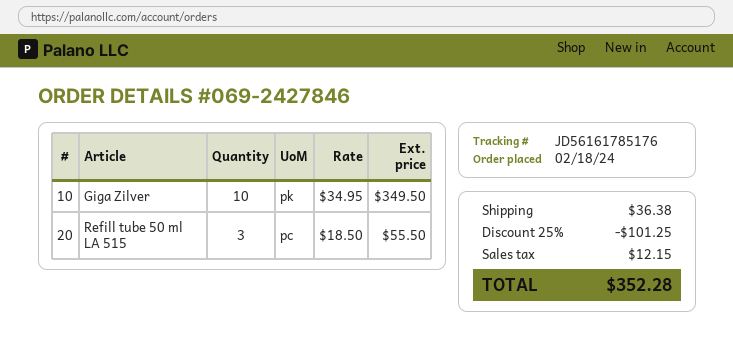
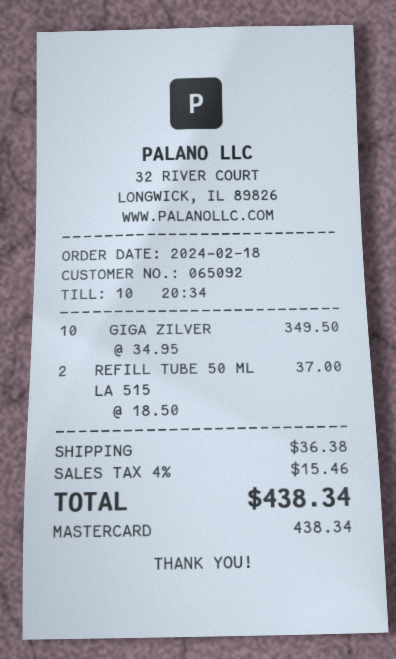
Refill tube 50 ml LA 515: 3 x 18.50 = 55.50 -> 2 x 18.50 = 37.00
discount: 25% = 101.25 -> none
tax: 12.15 -> 15.46
total: 352.28 -> 438.34

